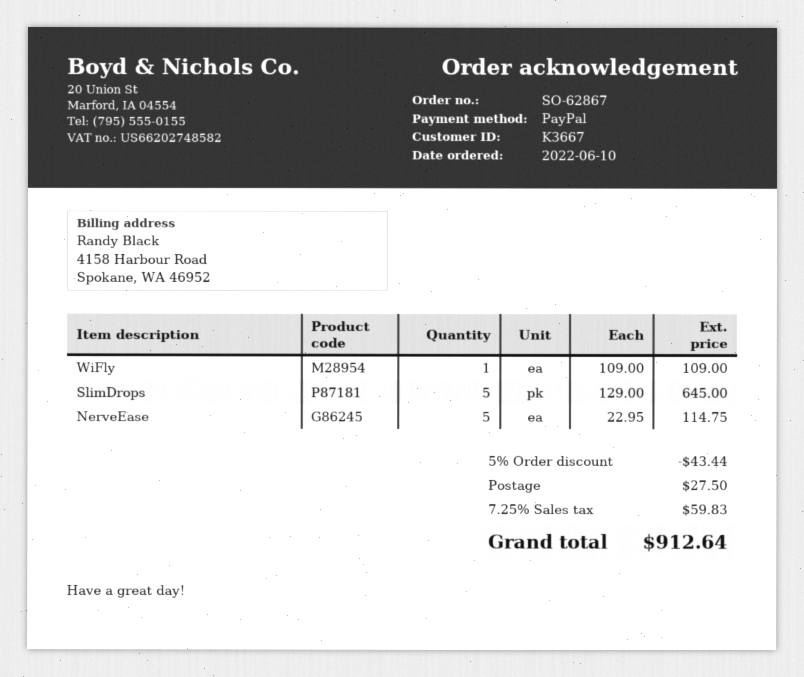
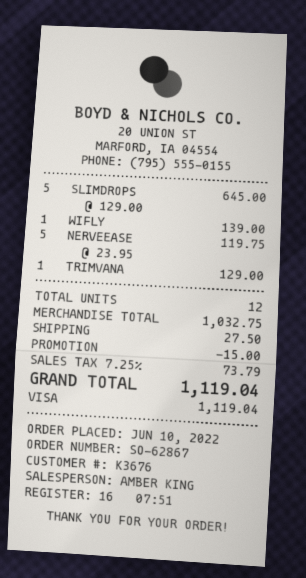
customer number: K3667 -> K3676
payment method: PayPal -> Visa
WiFly: 1 x 109.00 = 109.00 -> 1 x 139.00 = 139.00
NerveEase: 5 x 22.95 = 114.75 -> 5 x 23.95 = 119.75
TRIMVANA: none -> 1 x 129.00 = 129.00
discount: 43.44 -> 15.00
tax: 7.25% = 59.83 -> 7.25% = 73.79
total: 912.64 -> 1119.04

